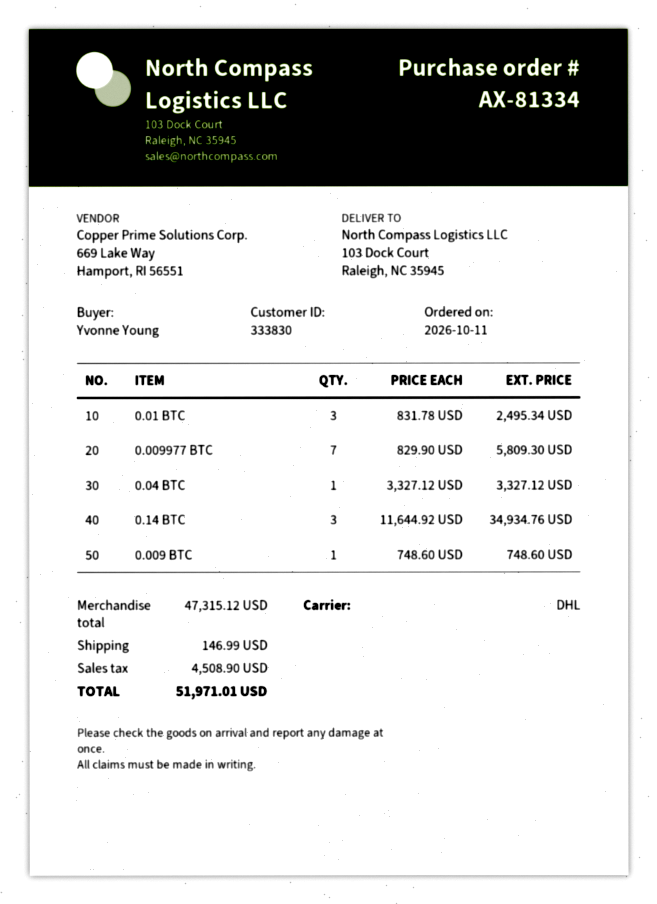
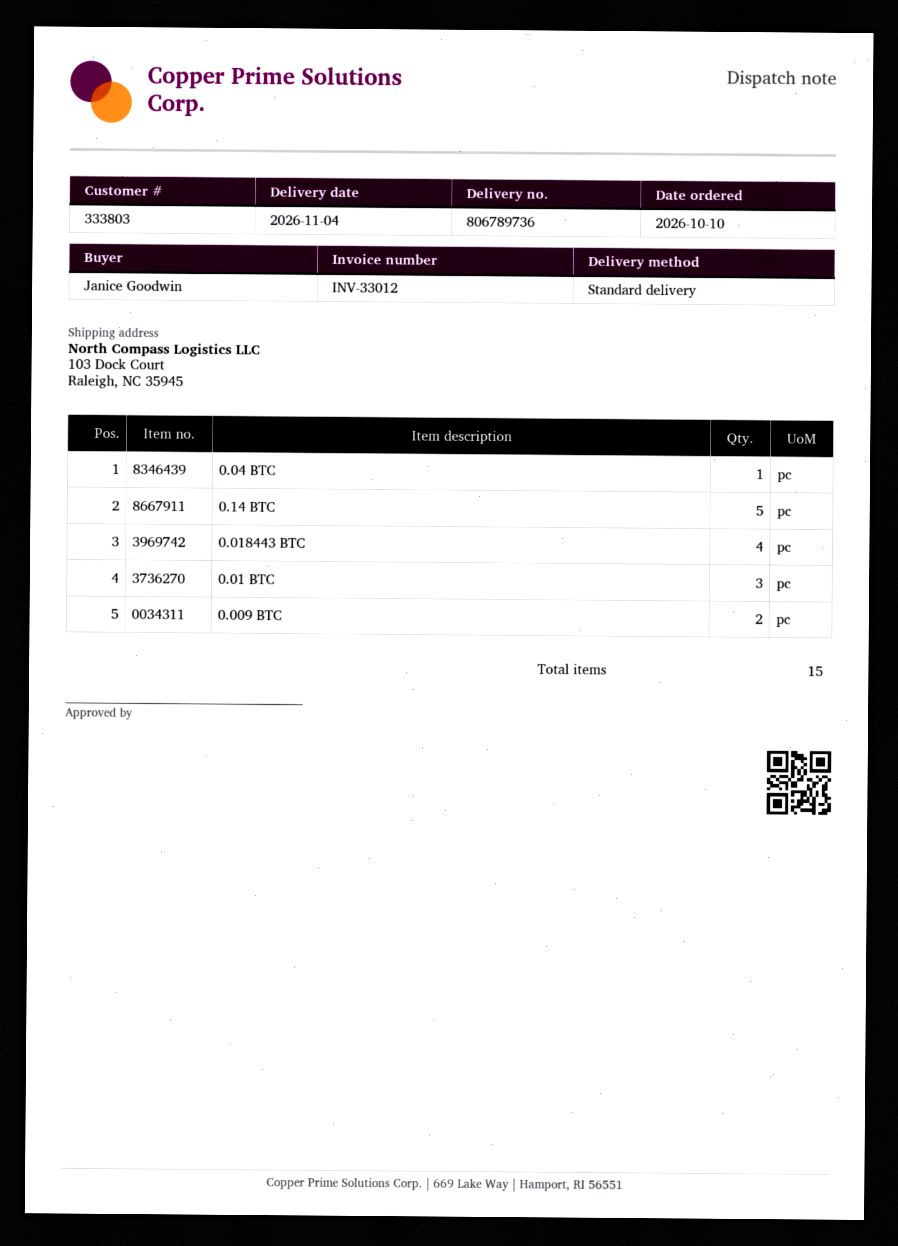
order date: 2026-10-11 -> 2026-10-10
customer number: 333830 -> 333803
ordered by: Yvonne Young -> Janice Goodwin
shipping method: DHL -> standard
0.009977 BTC: 7 -> none
0.14 BTC: 3 -> 5
0.009 BTC: 1 -> 2
0.018443 BTC: none -> 4

